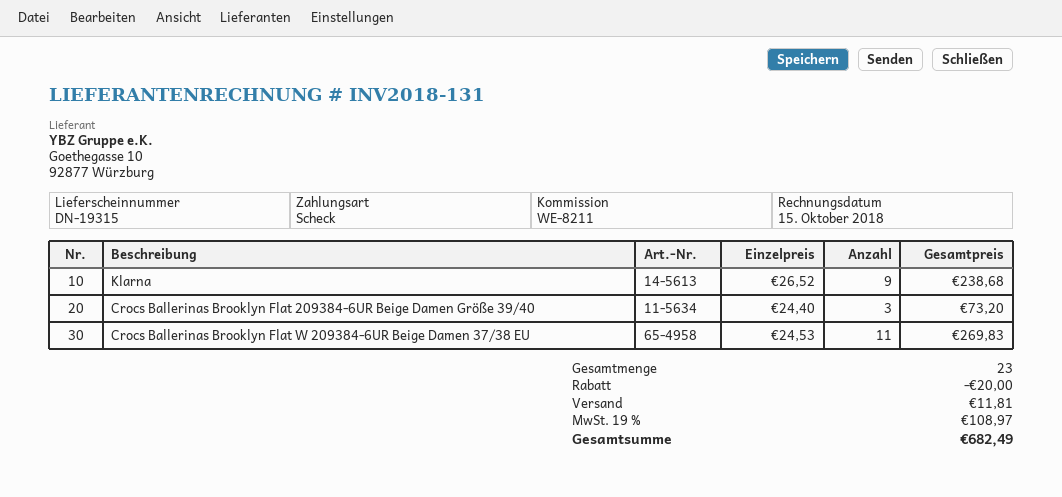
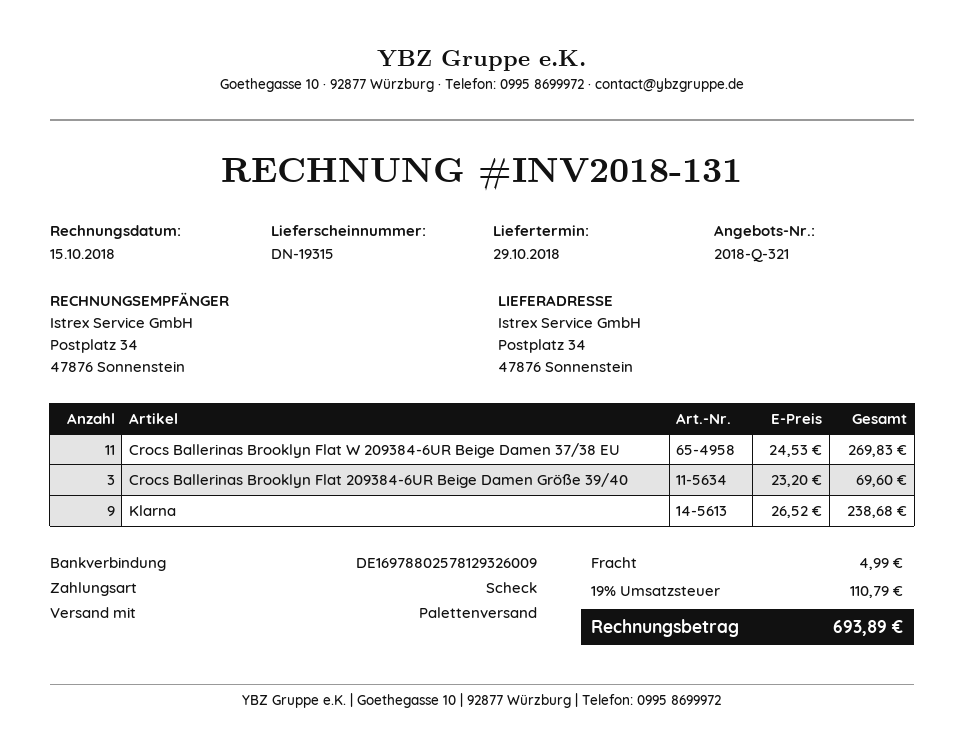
Crocs Ballerinas Brooklyn Flat 209384-6UR Beige Damen Größe 39/40: 3 x 24.40 = 73.20 -> 3 x 23.20 = 69.60
discount: 20.00 -> none
shipping: 11.81 -> 4.99
tax: 19% = 108.97 -> 19% = 110.79
total: 682.49 -> 693.89

